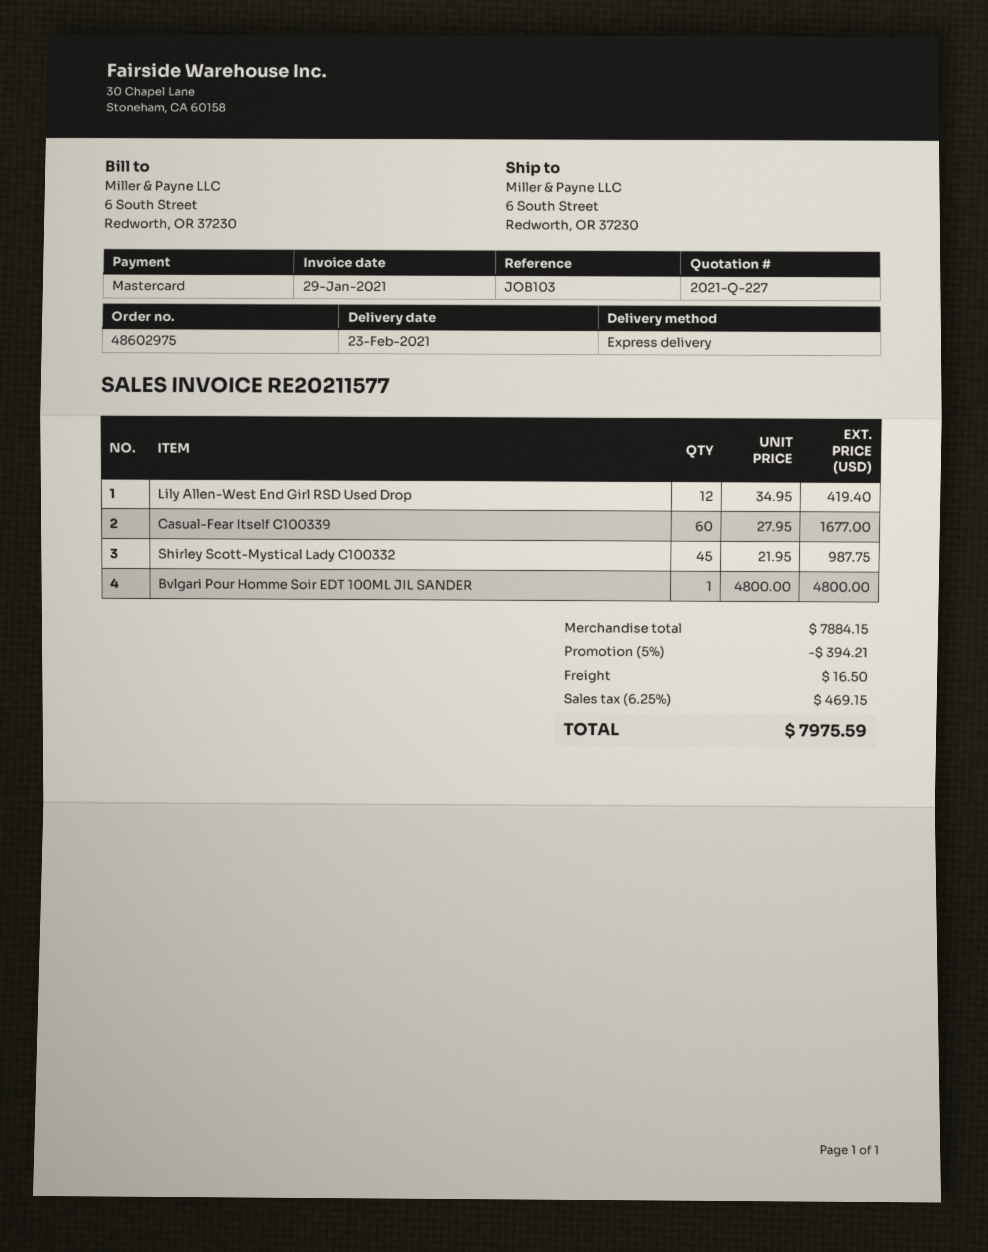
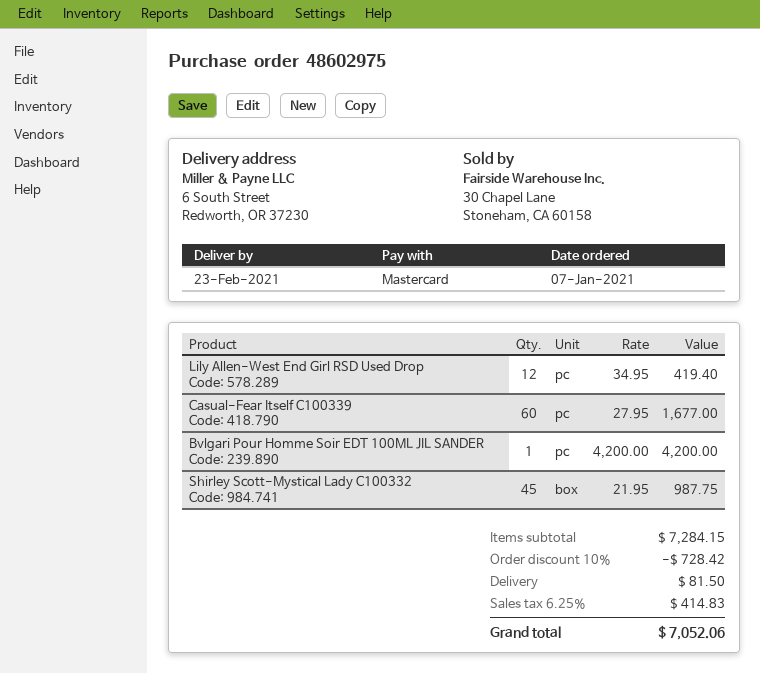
Bvlgari Pour Homme Soir EDT 100ML JIL SANDER: 1 x 4800.00 = 4800.00 -> 1 x 4200.00 = 4200.00
subtotal: 7884.15 -> 7284.15
discount: 5% = 394.21 -> 10% = 728.42
shipping: 16.50 -> 81.50
tax: 6.25% = 469.15 -> 6.25% = 414.83
total: 7975.59 -> 7052.06

